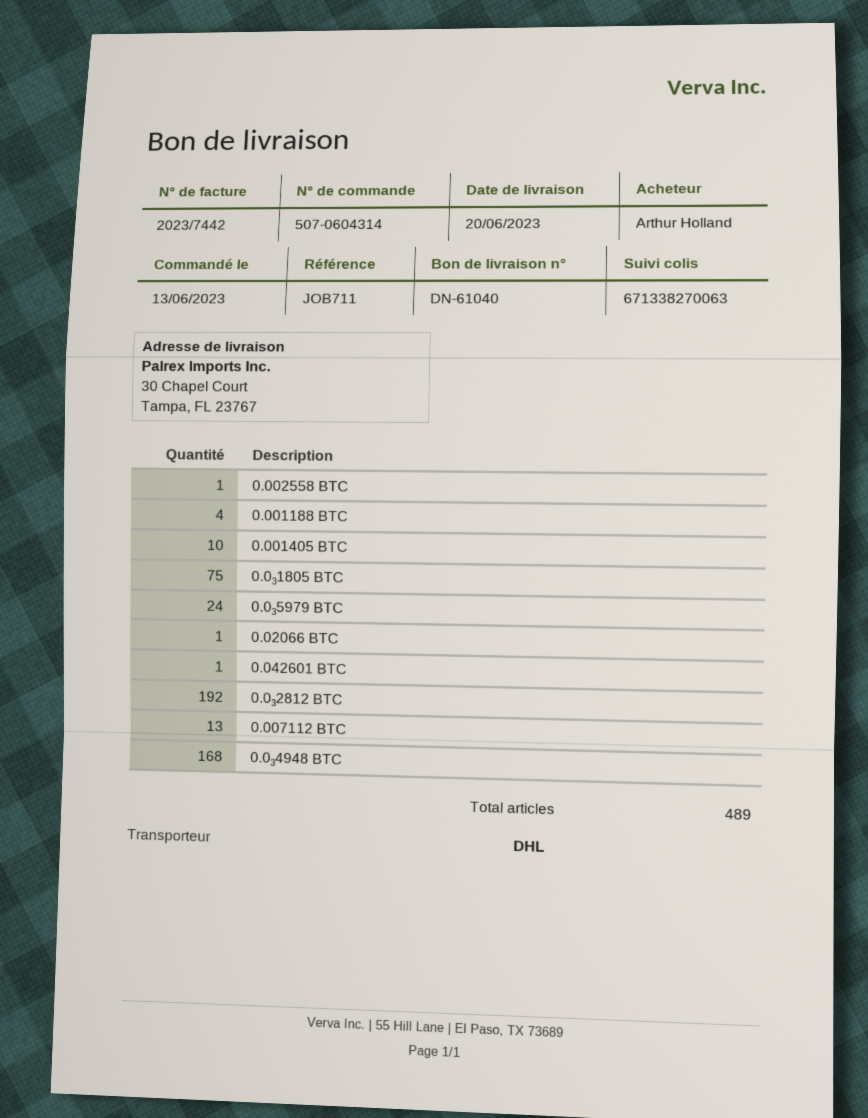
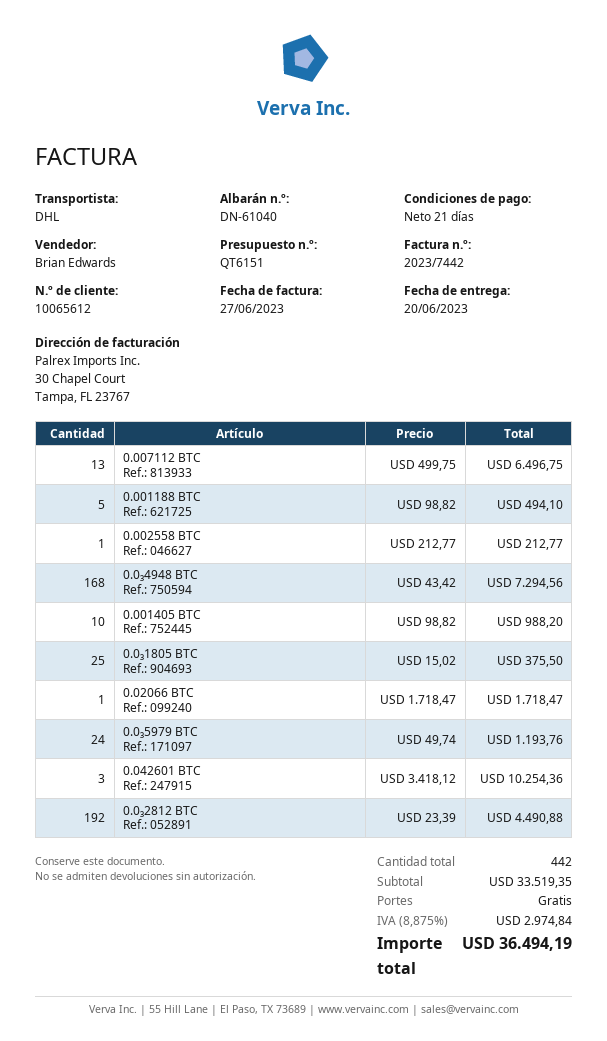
0.001188 BTC: 4 -> 5
0.0₃1805 BTC: 75 -> 25
0.042601 BTC: 1 -> 3
total quantity: 489 -> 442

